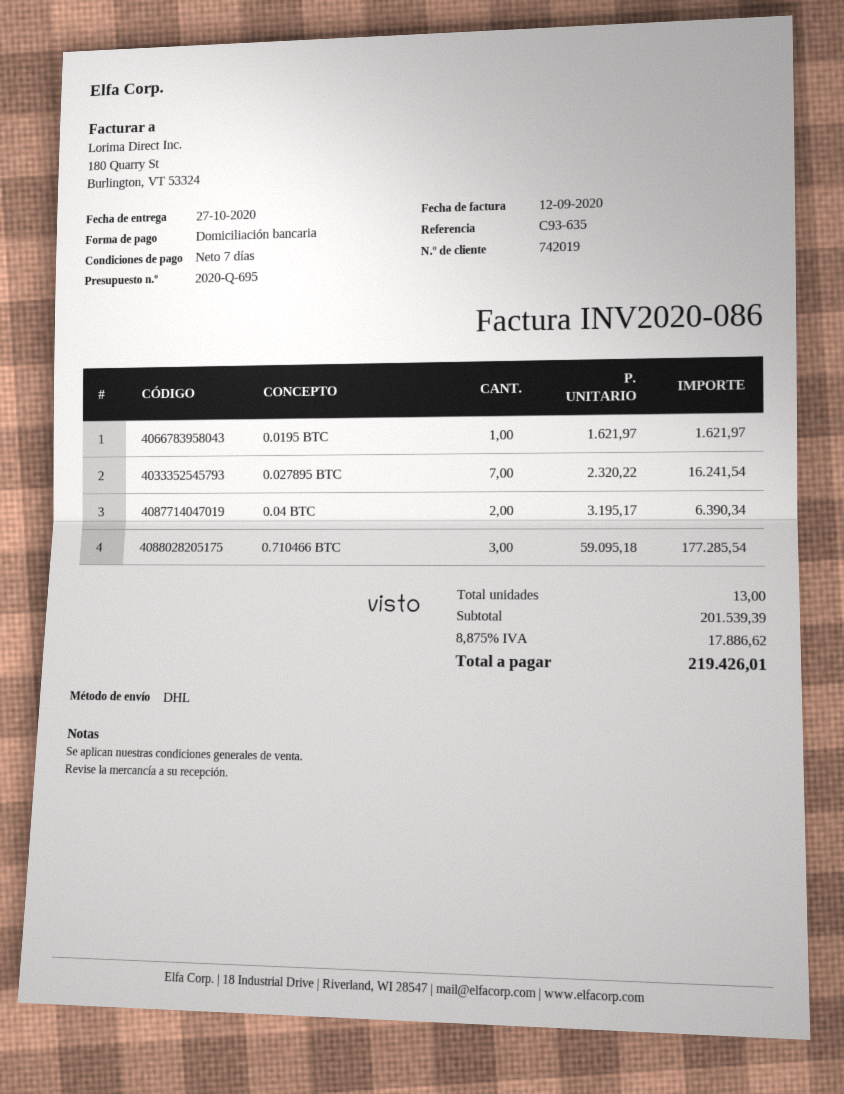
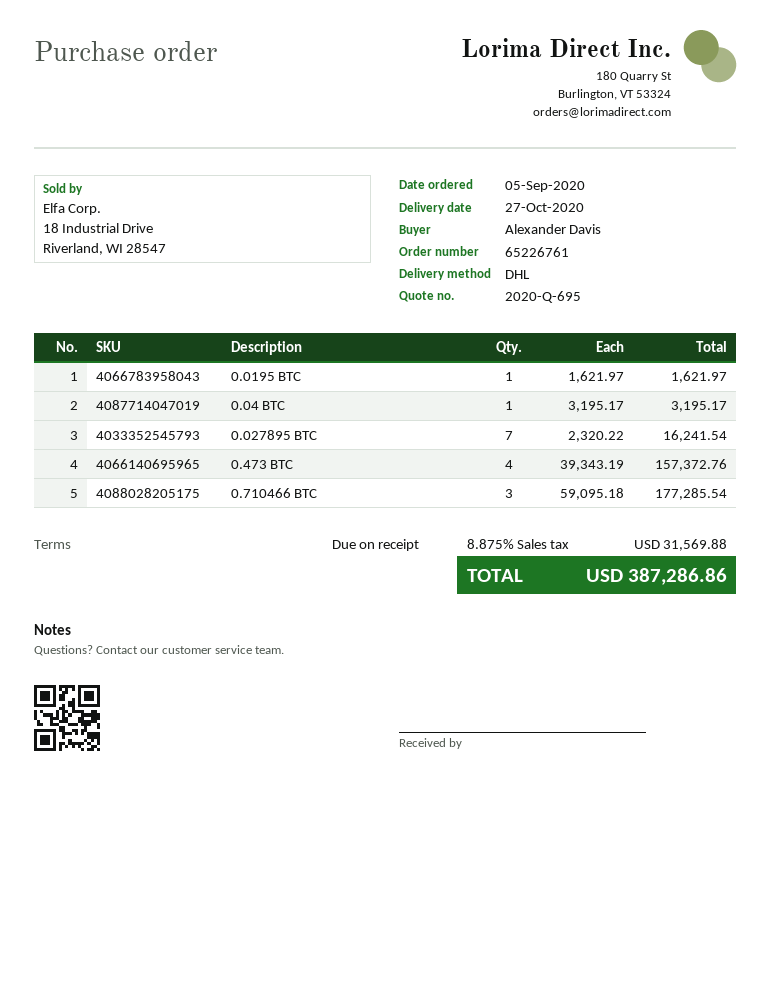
payment terms: 7 days -> on receipt
0.04 BTC: 2 x 3195.17 = 6390.34 -> 1 x 3195.17 = 3195.17
0.473 BTC: none -> 4 x 39343.19 = 157372.76
tax: 8.875% = 17886.62 -> 8.875% = 31569.88
total: 219426.01 -> 387286.86

